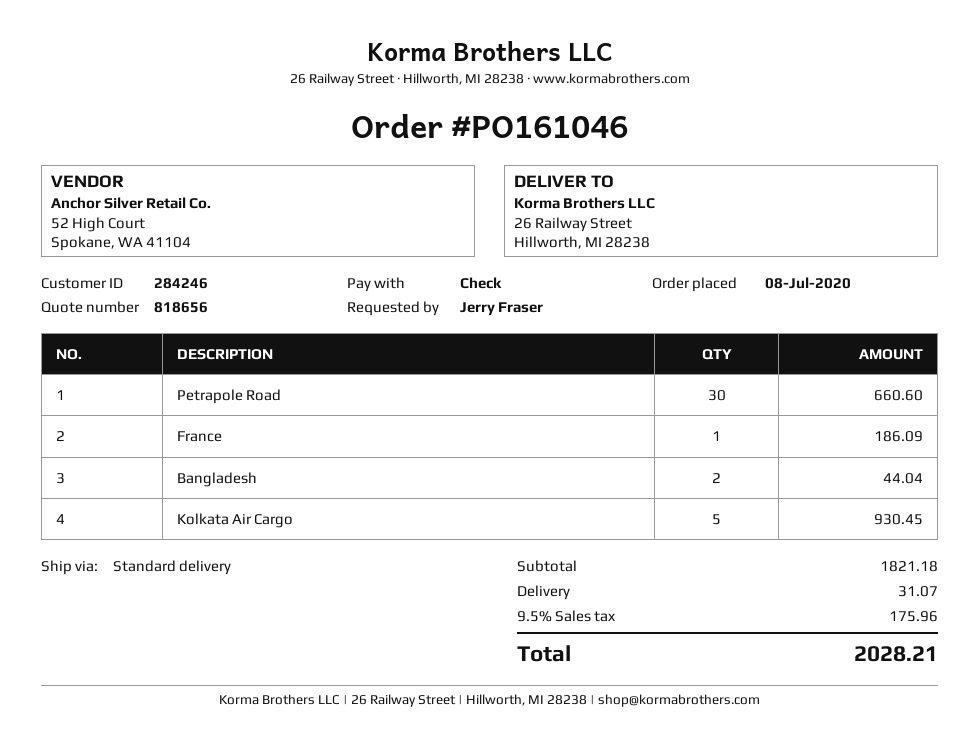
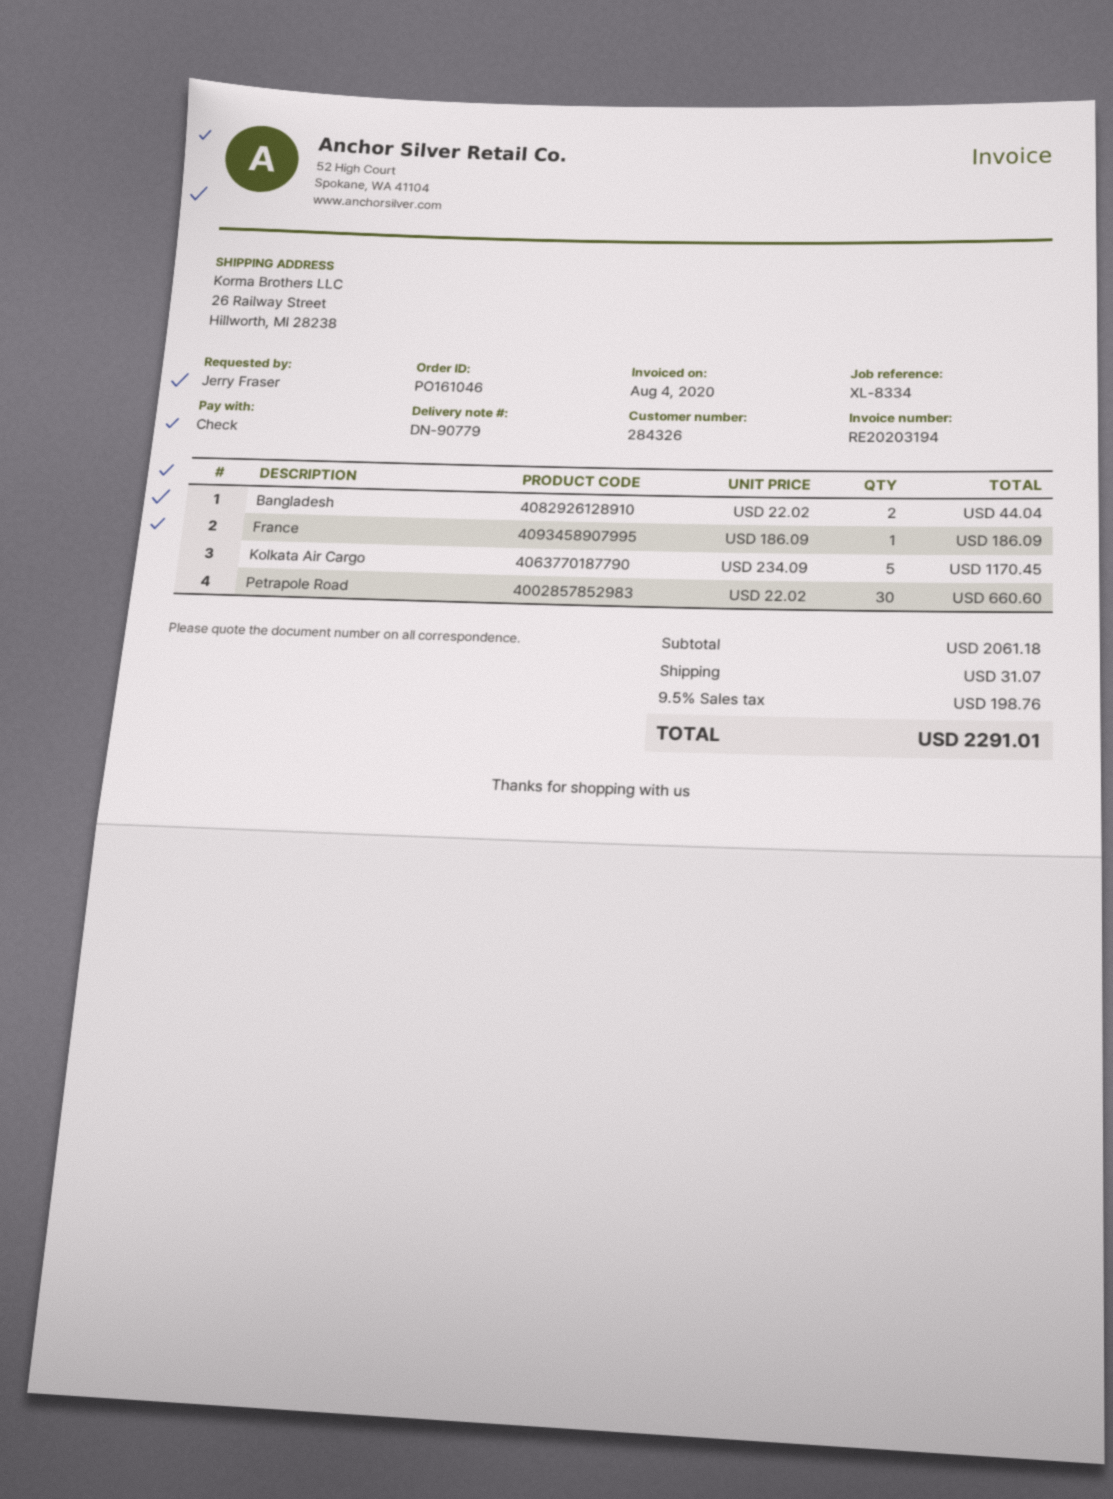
customer number: 284246 -> 284326
Kolkata Air Cargo: 5 for 930.45 -> 5 for 1170.45
subtotal: 1821.18 -> 2061.18
tax: 9.5% = 175.96 -> 9.5% = 198.76
total: 2028.21 -> 2291.01

